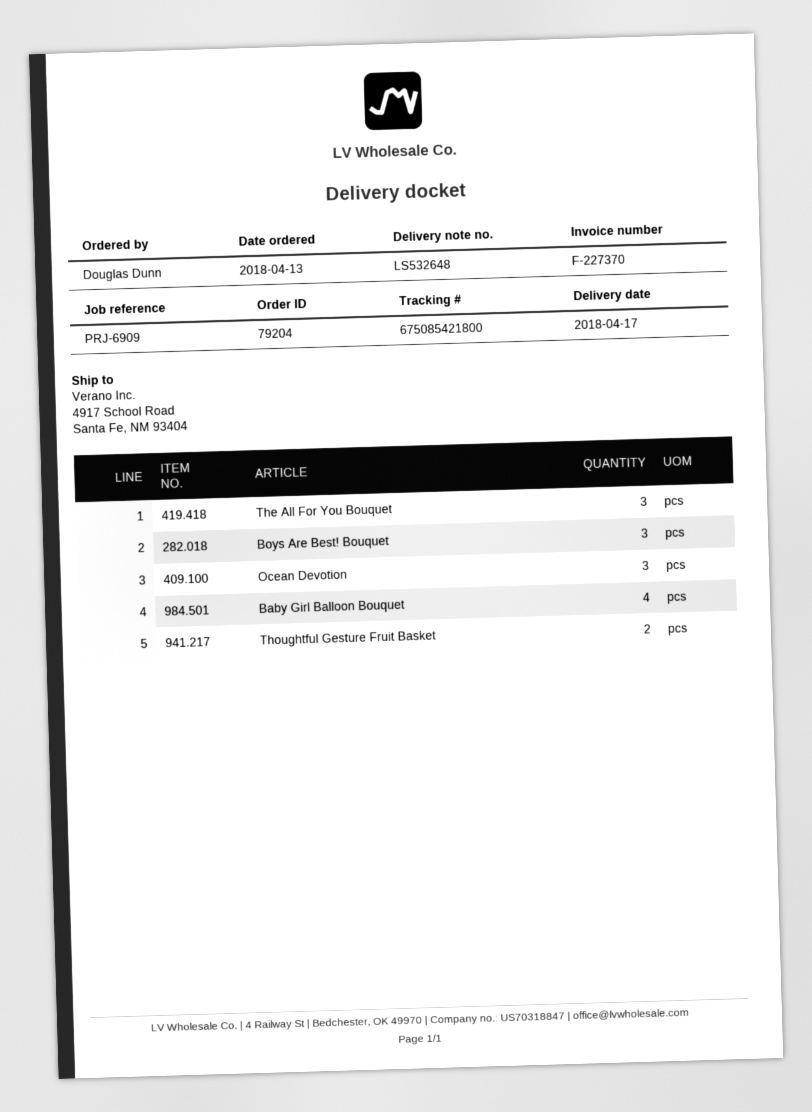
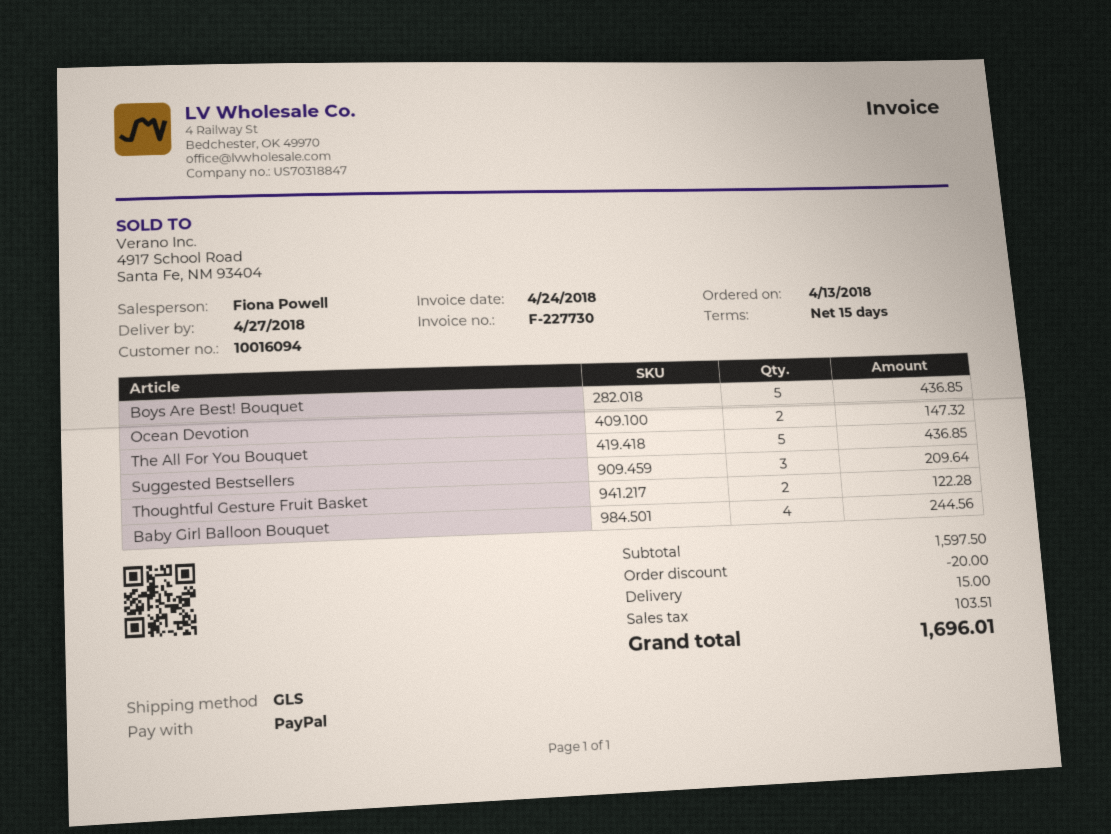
delivery date: 2018-04-17 -> 2018-04-27
invoice number: F-227370 -> F-227730
The All For You Bouquet: 3 -> 5
Boys Are Best! Bouquet: 3 -> 5
Ocean Devotion: 3 -> 2
Suggested Bestsellers: none -> 3

